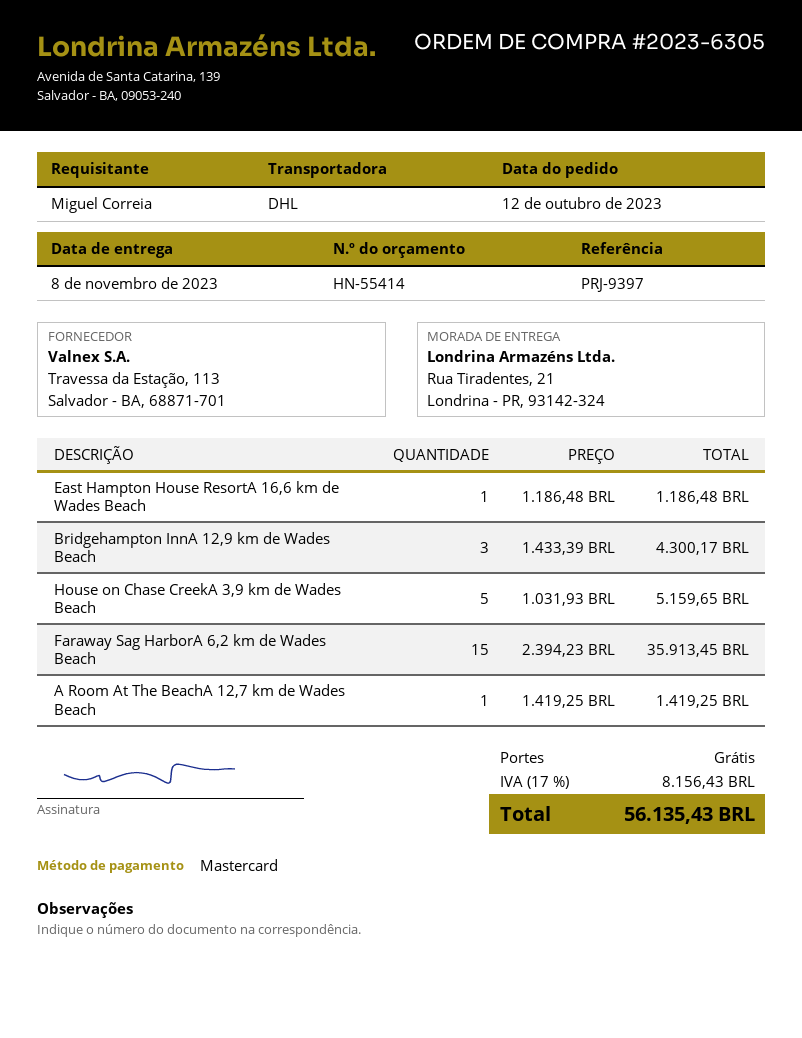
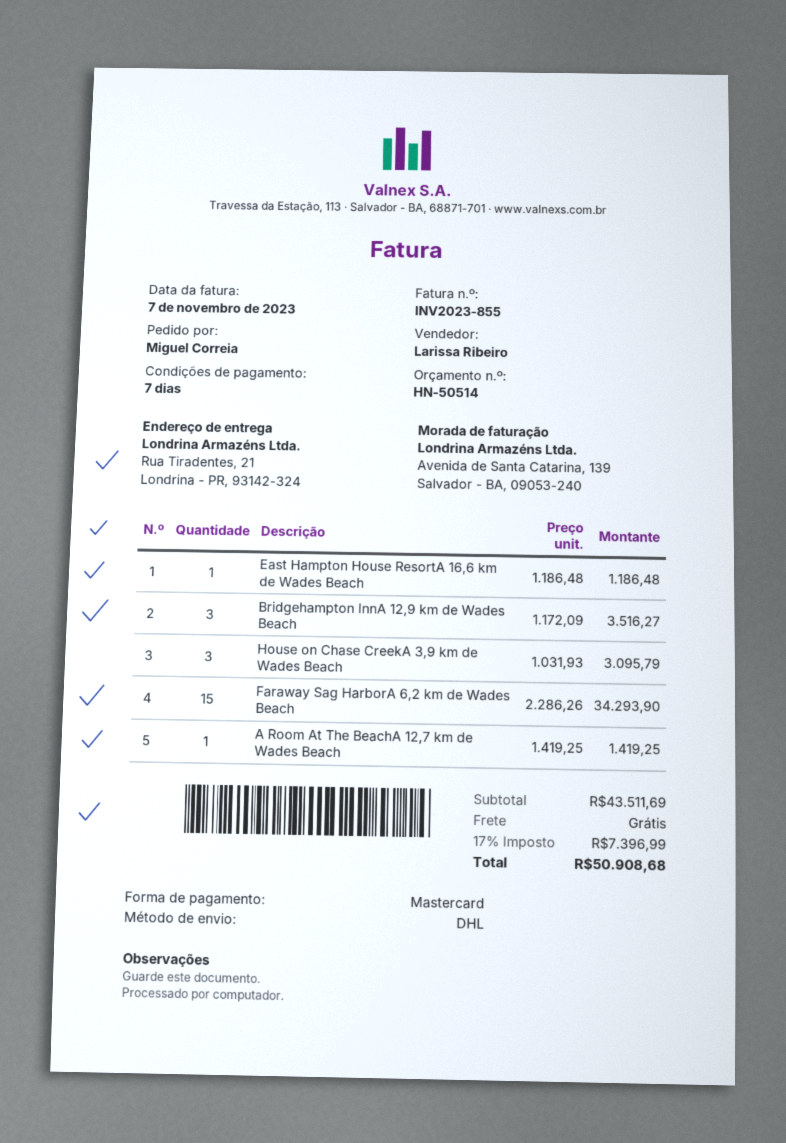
quote number: HN-55414 -> HN-50514
Bridgehampton InnA 12,9 km de Wades Beach: 3 x 1433.39 = 4300.17 -> 3 x 1172.09 = 3516.27
House on Chase CreekA 3,9 km de Wades Beach: 5 x 1031.93 = 5159.65 -> 3 x 1031.93 = 3095.79
Faraway Sag HarborA 6,2 km de Wades Beach: 15 x 2394.23 = 35913.45 -> 15 x 2286.26 = 34293.90
tax: 17% = 8156.43 -> 17% = 7396.99
total: 56135.43 -> 50908.68

